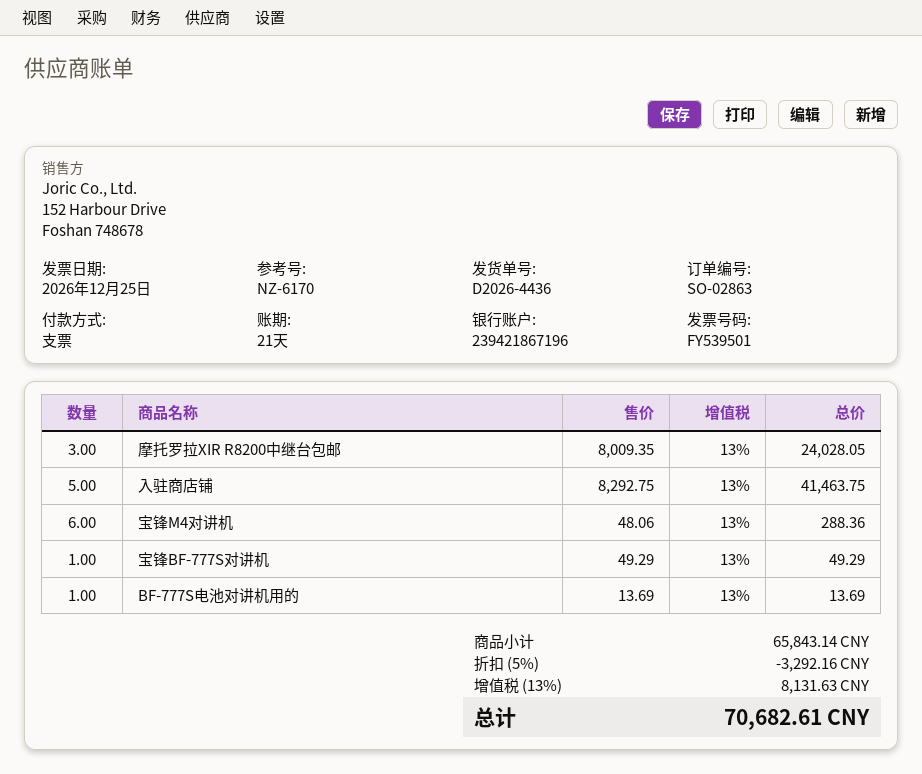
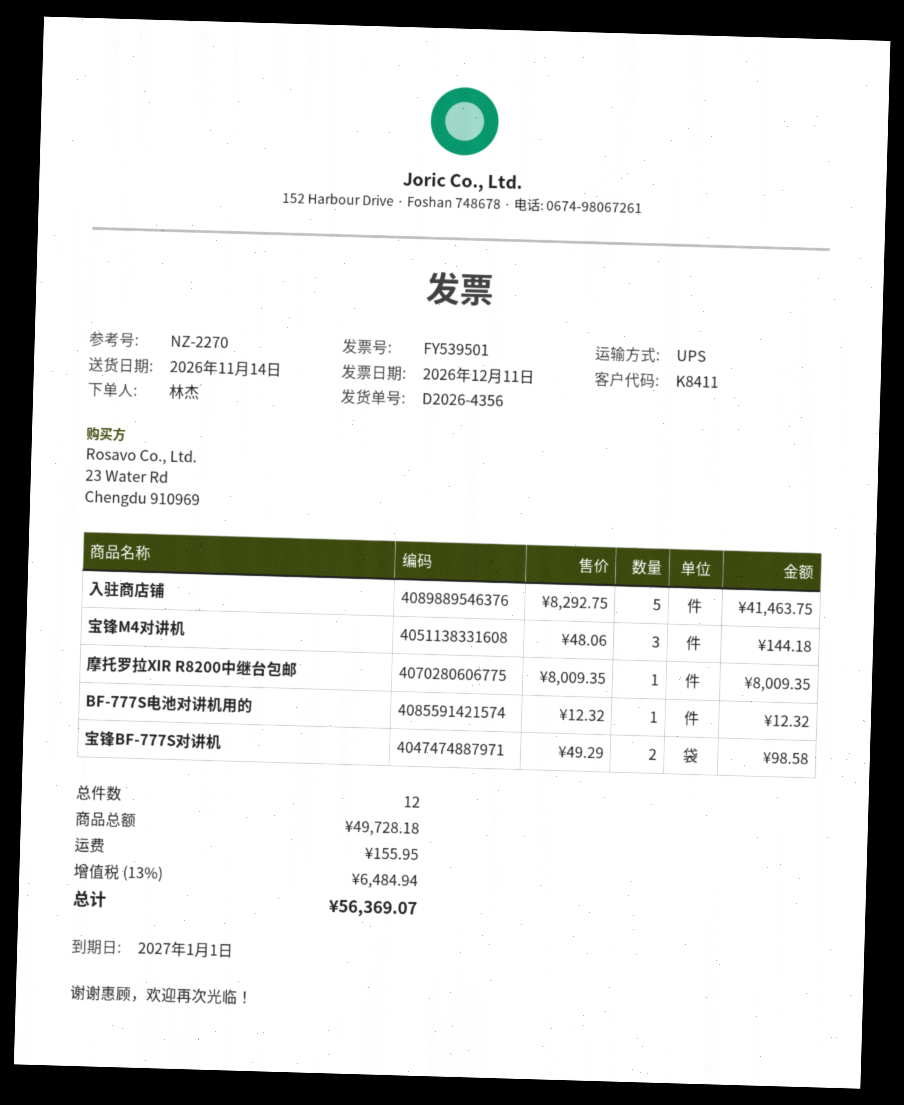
delivery note number: D2026-4436 -> D2026-4356
invoice date: 2026-12-25 -> 2026-12-11
reference: NZ-6170 -> NZ-2270
摩托罗拉XIR R8200中继台包邮: 3 x 8009.35 = 24028.05 -> 1 x 8009.35 = 8009.35
宝锋M4对讲机: 6 x 48.06 = 288.36 -> 3 x 48.06 = 144.18
宝锋BF-777S对讲机: 1 x 49.29 = 49.29 -> 2 x 49.29 = 98.58
BF-777S电池对讲机用的: 1 x 13.69 = 13.69 -> 1 x 12.32 = 12.32
subtotal: 65843.14 -> 49728.18
discount: 5% = 3292.16 -> none
shipping: none -> 155.95
tax: 13% = 8131.63 -> 13% = 6484.94
total: 70682.61 -> 56369.07

